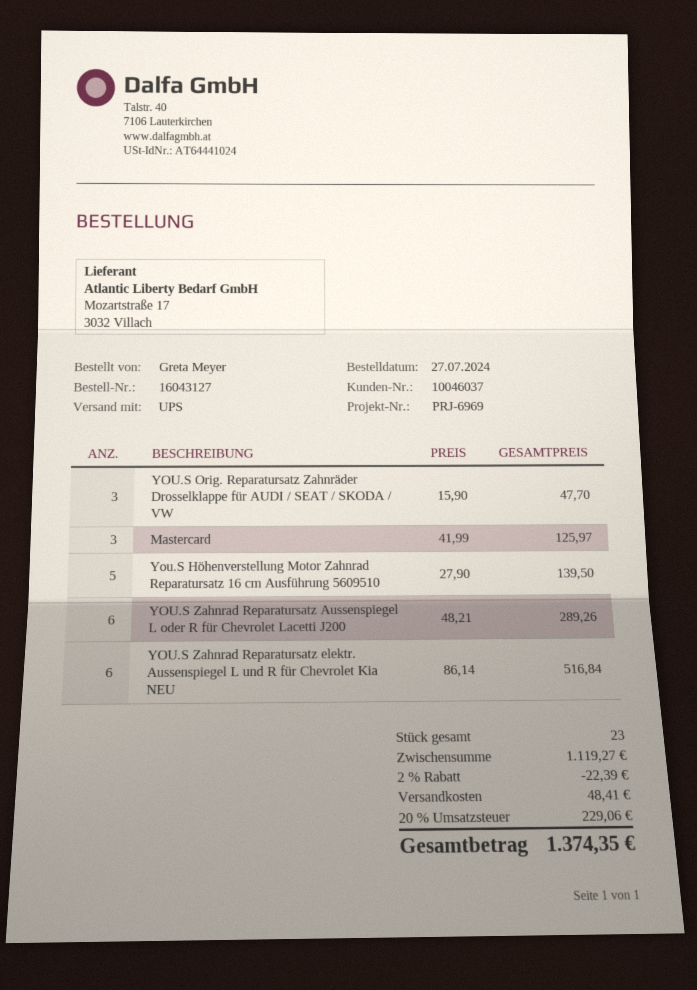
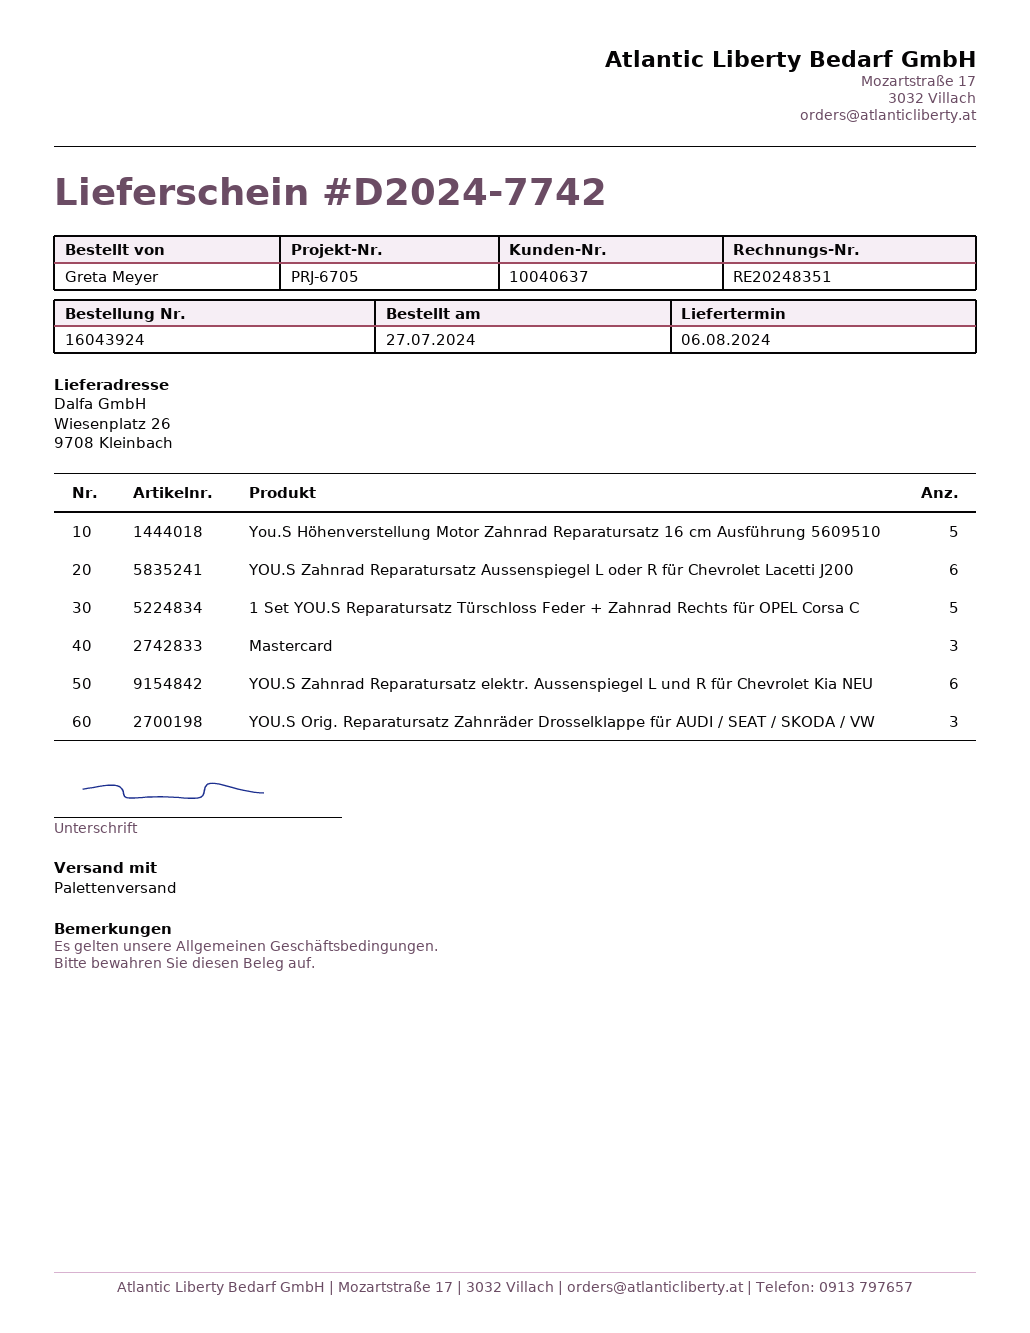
order number: 16043127 -> 16043924
customer number: 10046037 -> 10040637
reference: PRJ-6969 -> PRJ-6705
shipping method: UPS -> pallet freight
1 Set YOU.S Reparatursatz Türschloss Feder + Zahnrad Rechts für OPEL Corsa C: none -> 5

